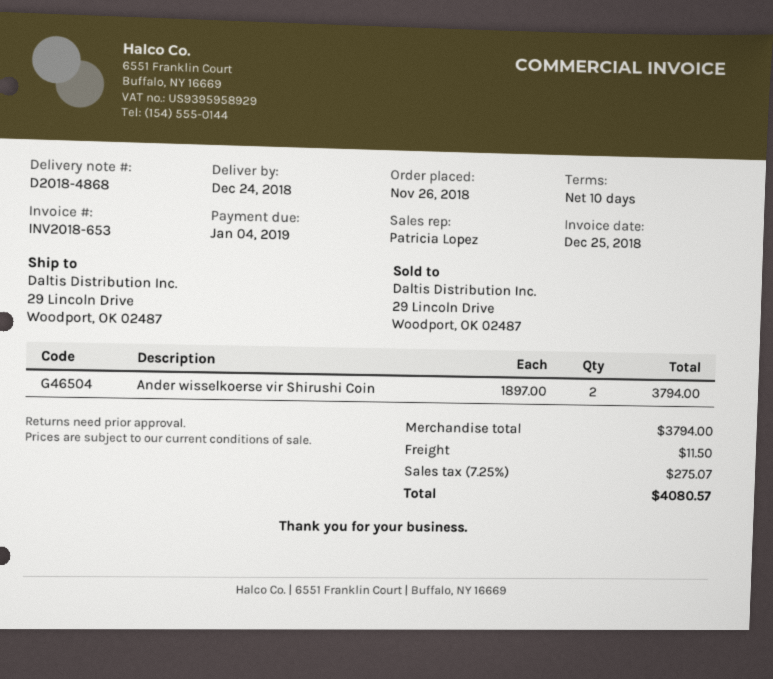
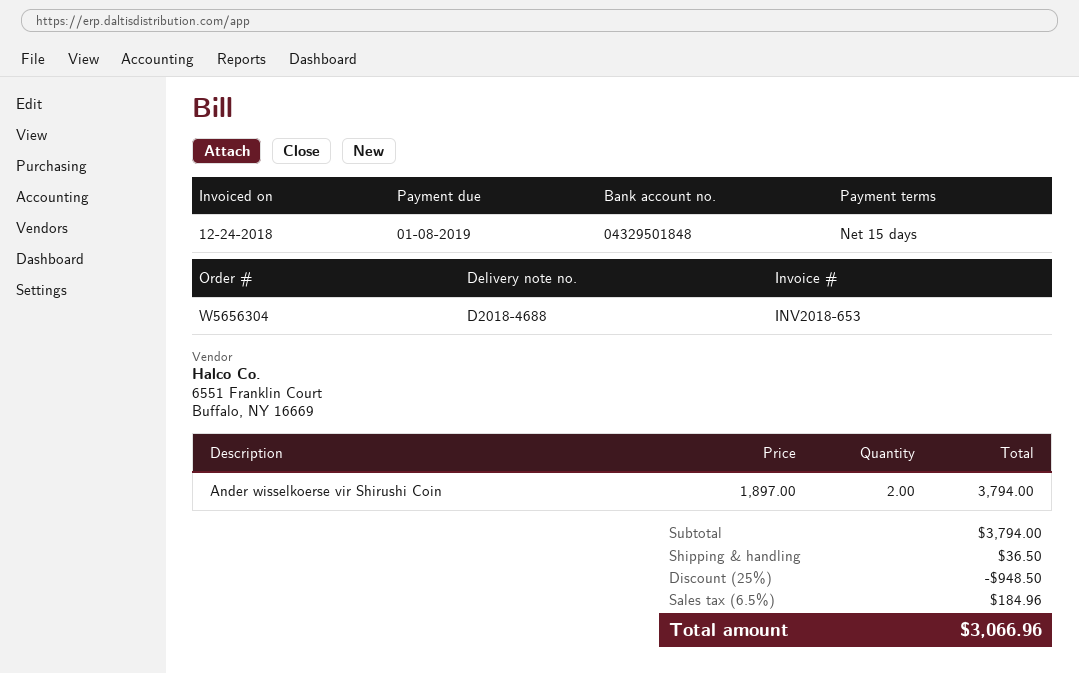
delivery note number: D2018-4868 -> D2018-4688
invoice date: 2018-12-25 -> 2018-12-24
payment terms: 10 days -> 15 days
due date: 2019-01-04 -> 2019-01-08
discount: none -> 25% = 948.50
shipping: 11.50 -> 36.50
tax: 7.25% = 275.07 -> 6.5% = 184.96
total: 4080.57 -> 3066.96

